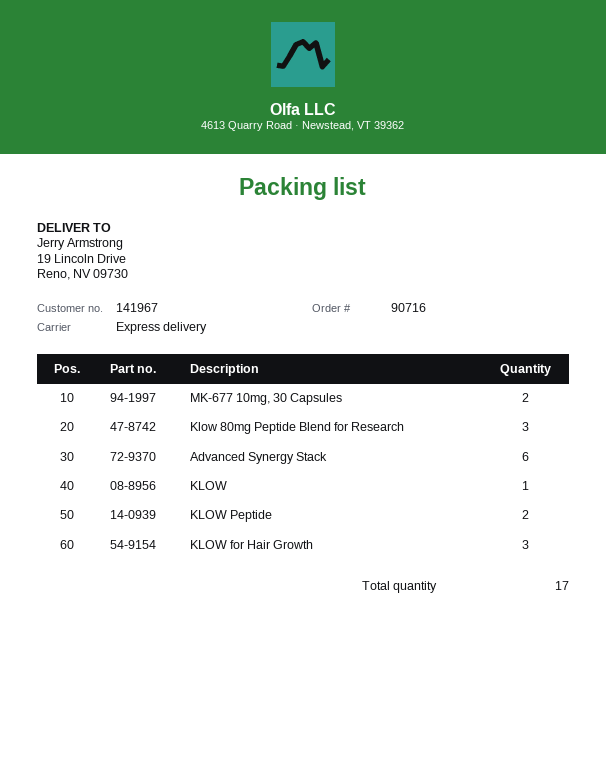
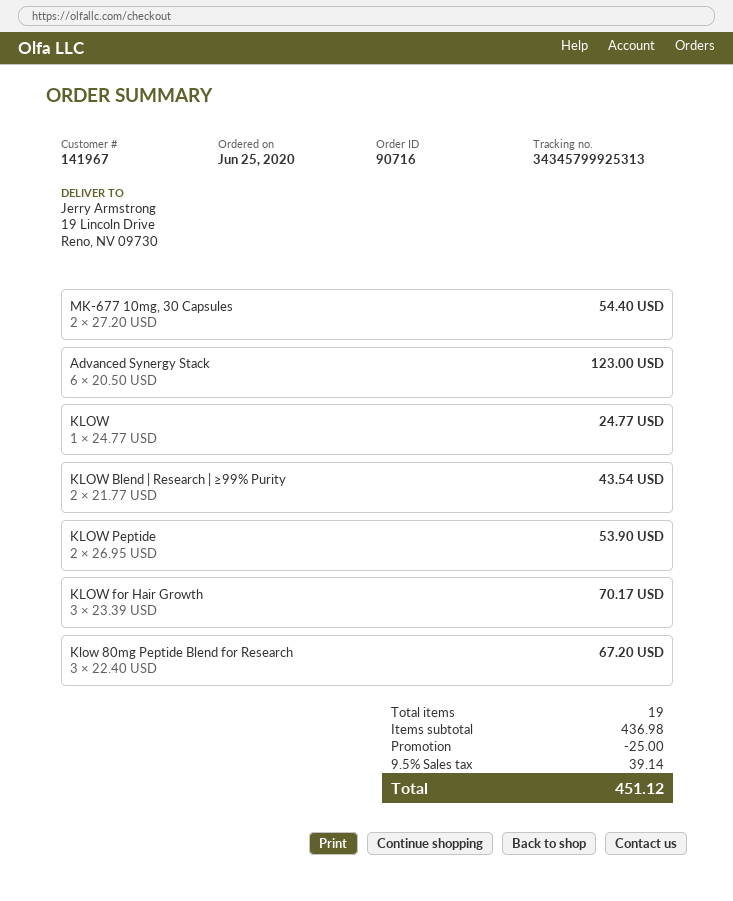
KLOW Blend | Research | ≥99% Purity: none -> 2
total quantity: 17 -> 19

